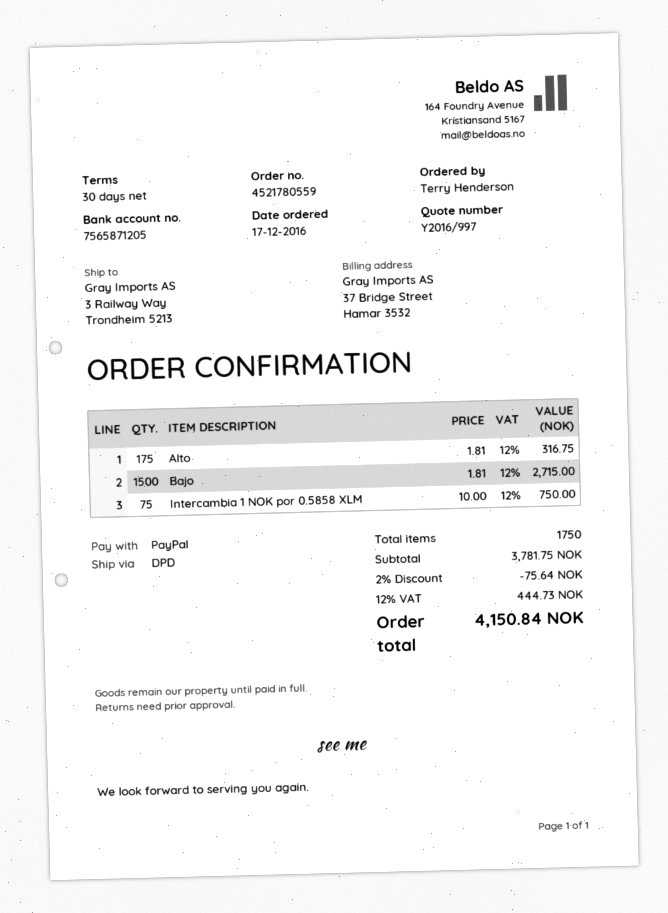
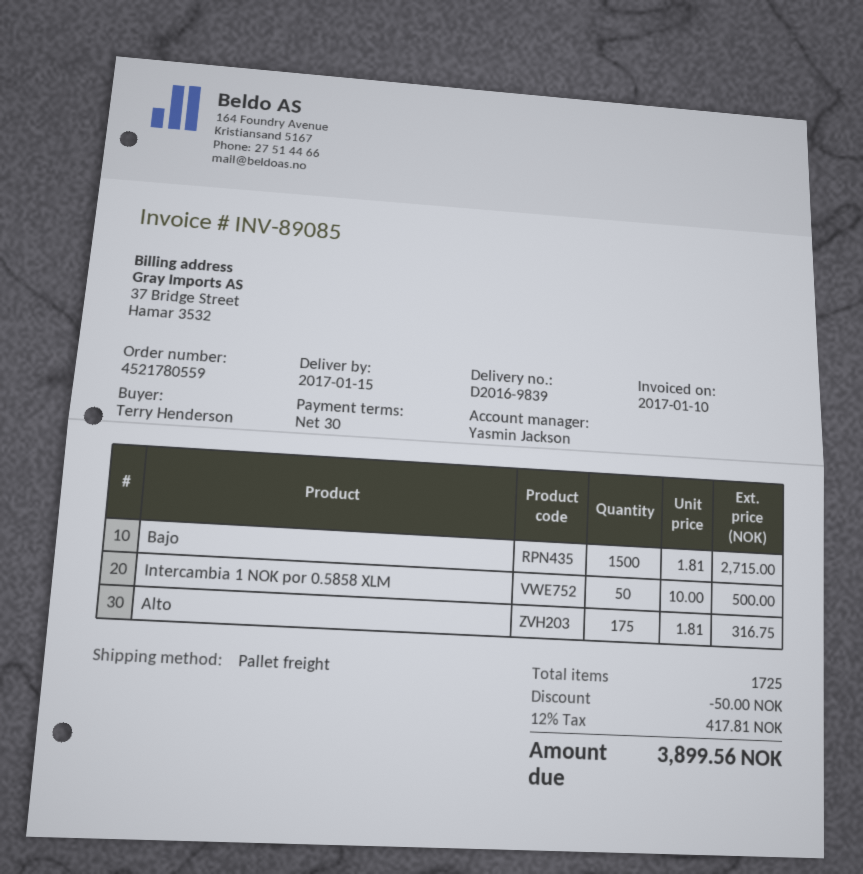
shipping method: DPD -> pallet freight
Intercambia 1 NOK por 0.5858 XLM: 75 x 10.00 = 750.00 -> 50 x 10.00 = 500.00
total quantity: 1750 -> 1725
discount: 75.64 -> 50.00
tax: 12% = 444.73 -> 12% = 417.81
total: 4150.84 -> 3899.56

